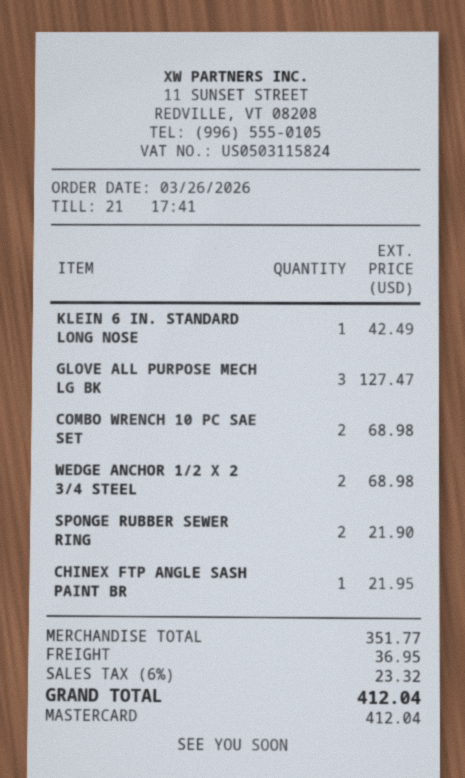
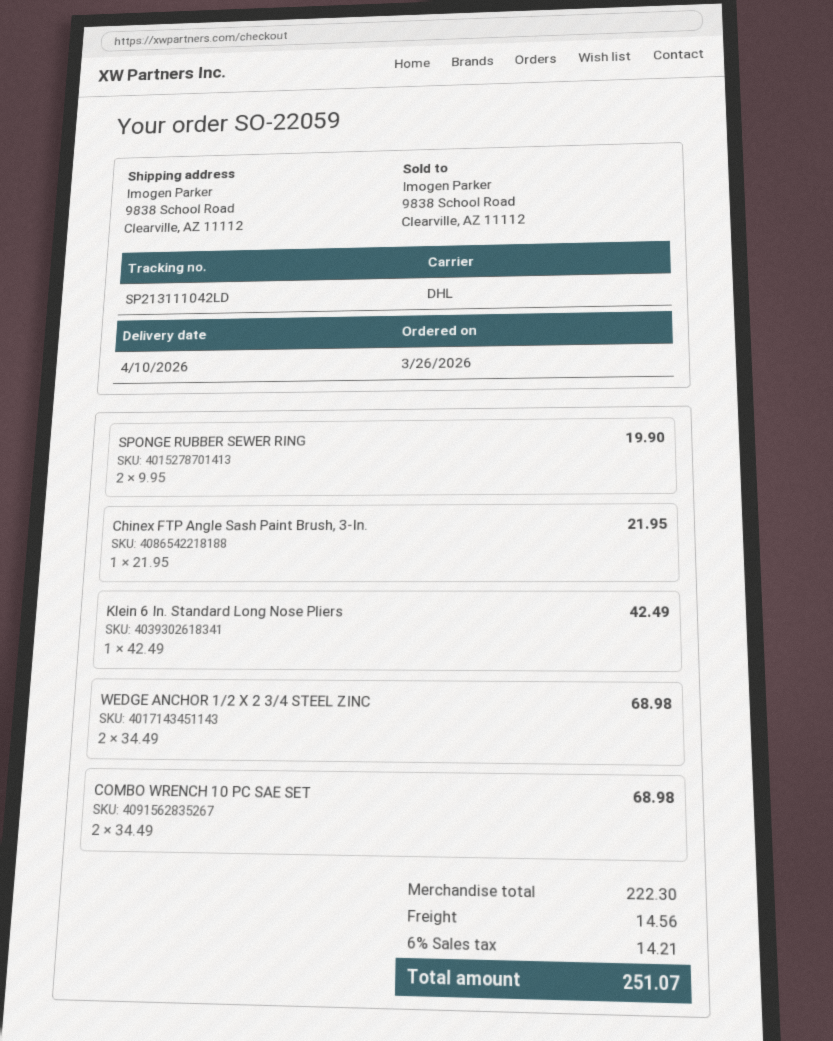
GLOVE ALL PURPOSE MECH LG BK: 3 for 127.47 -> none
SPONGE RUBBER SEWER RING: 2 for 21.90 -> 2 for 19.90
subtotal: 351.77 -> 222.30
shipping: 36.95 -> 14.56
tax: 6% = 23.32 -> 6% = 14.21
total: 412.04 -> 251.07

